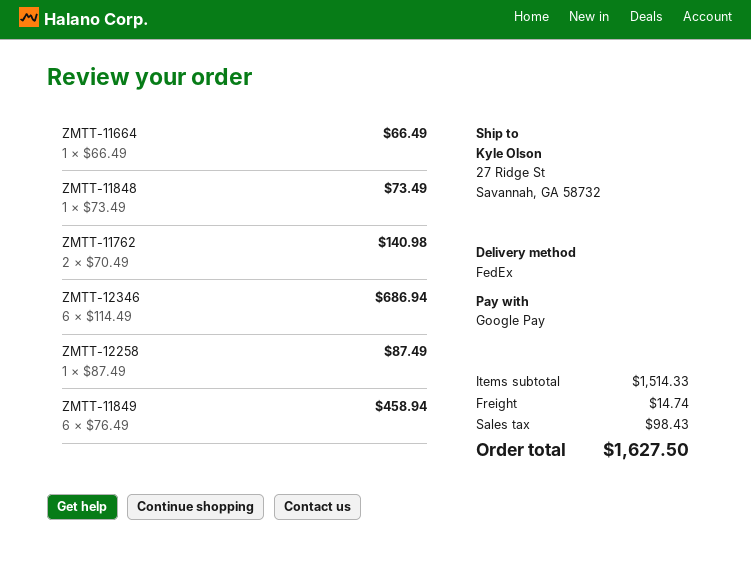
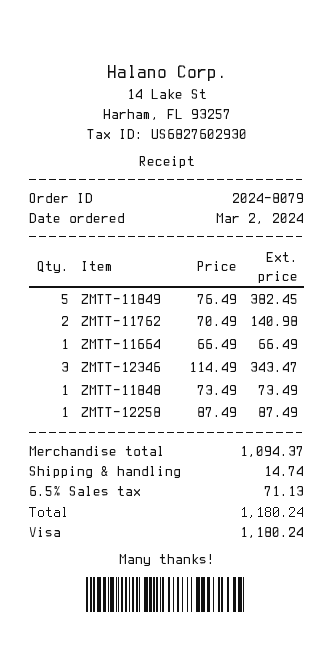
payment method: Google Pay -> Visa
ZMTT-12346: 6 x 114.49 = 686.94 -> 3 x 114.49 = 343.47
ZMTT-11849: 6 x 76.49 = 458.94 -> 5 x 76.49 = 382.45
subtotal: 1514.33 -> 1094.37
tax: 98.43 -> 71.13
total: 1627.50 -> 1180.24

